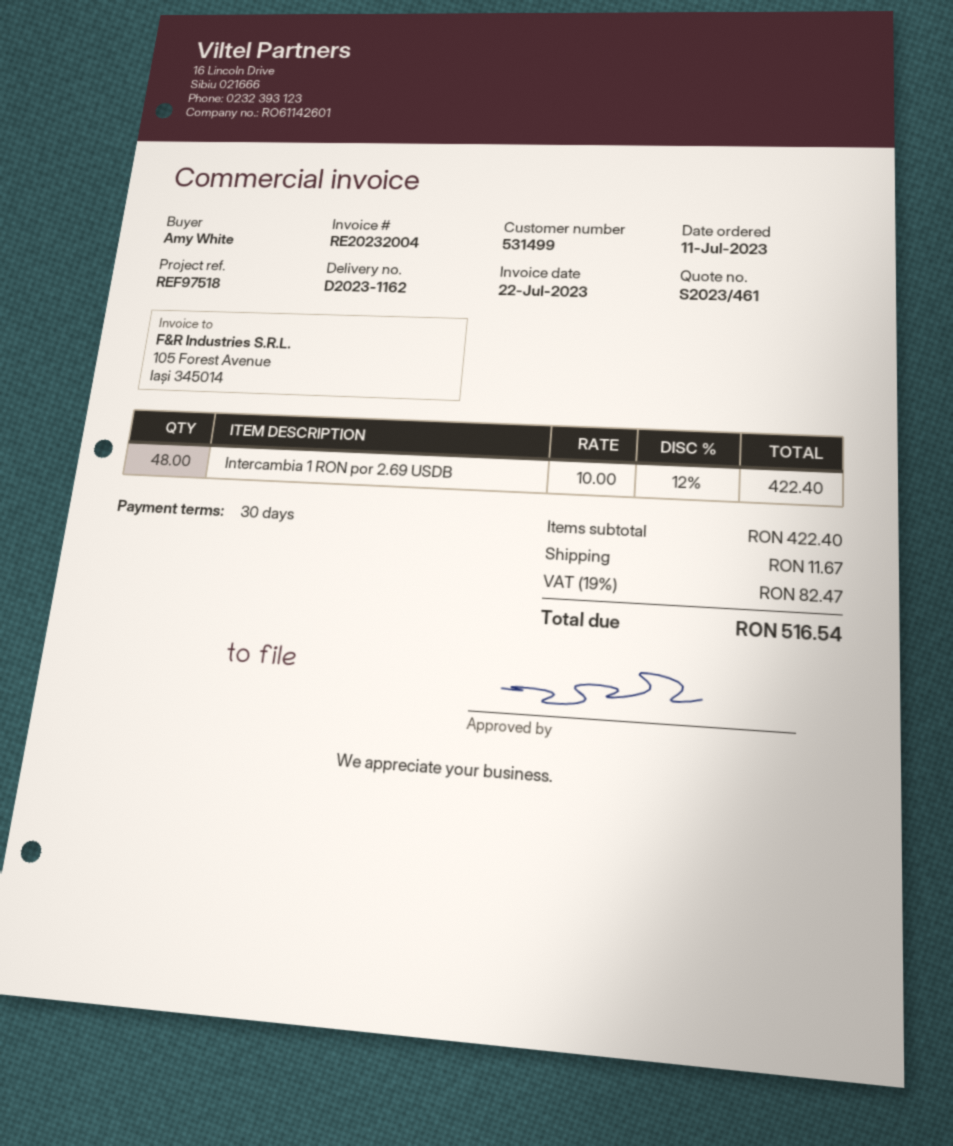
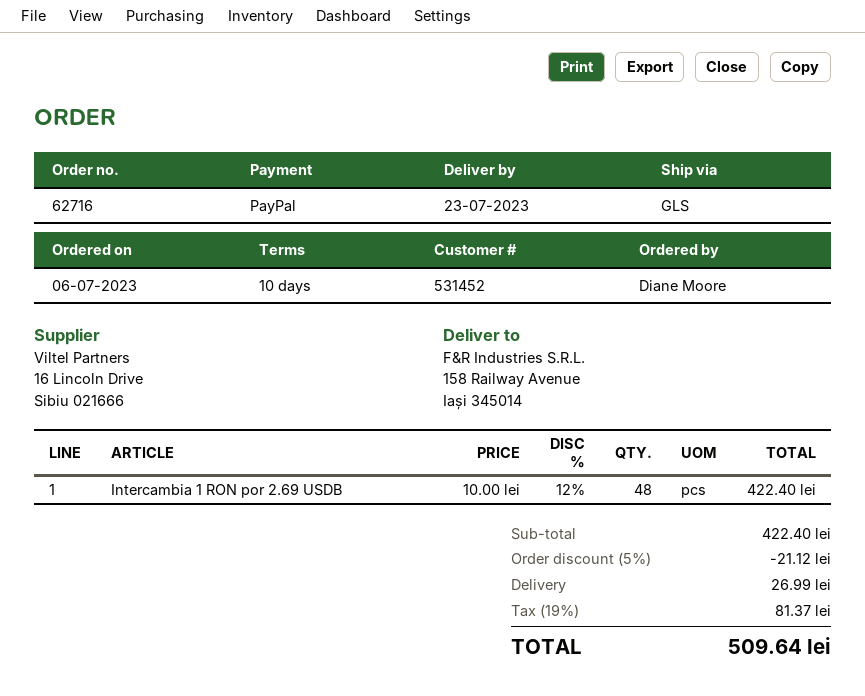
order date: 2023-07-11 -> 2023-07-06
payment terms: 30 days -> 10 days
customer number: 531499 -> 531452
ordered by: Amy White -> Diane Moore
discount: none -> 5% = 21.12
shipping: 11.67 -> 26.99
tax: 19% = 82.47 -> 19% = 81.37
total: 516.54 -> 509.64

